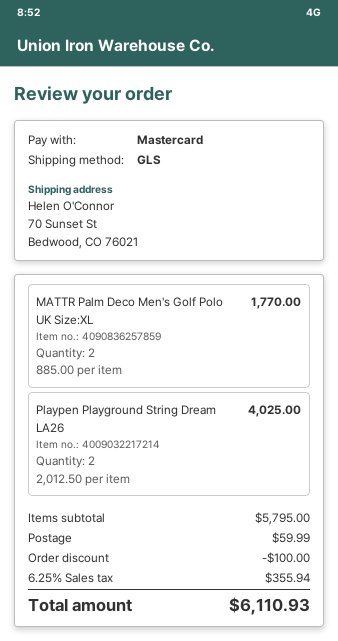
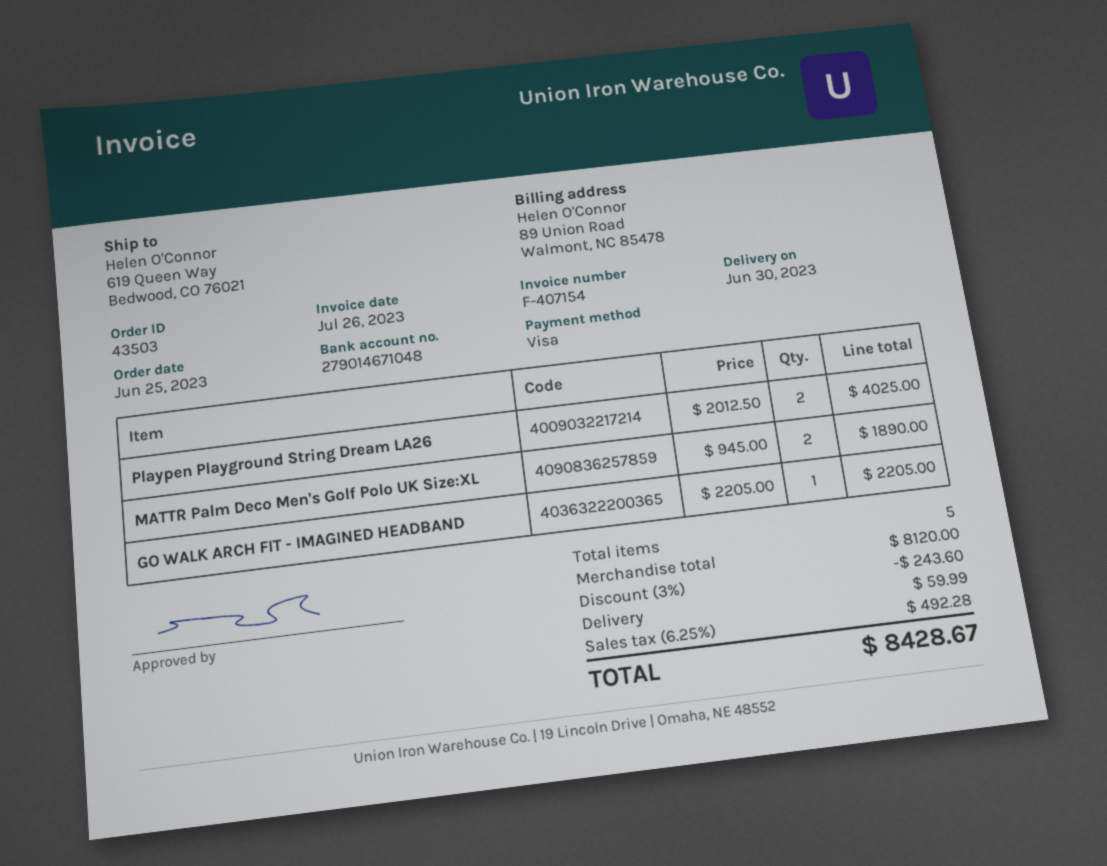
payment method: Mastercard -> Visa
ship to: 70 Sunset St, Bedwood, CO 76021 -> 619 Queen Way, Bedwood, CO 76021
MATTR Palm Deco Men's Golf Polo UK Size:XL: 2 x 885.00 = 1770.00 -> 2 x 945.00 = 1890.00
GO WALK ARCH FIT - IMAGINED HEADBAND: none -> 1 x 2205.00 = 2205.00
subtotal: 5795.00 -> 8120.00
discount: 100.00 -> 243.60
tax: 6.25% = 355.94 -> 6.25% = 492.28
total: 6110.93 -> 8428.67

